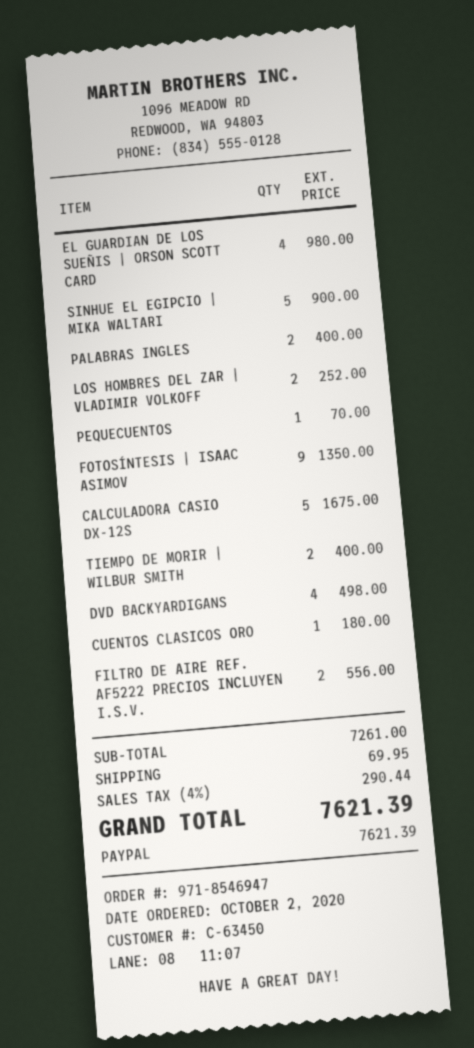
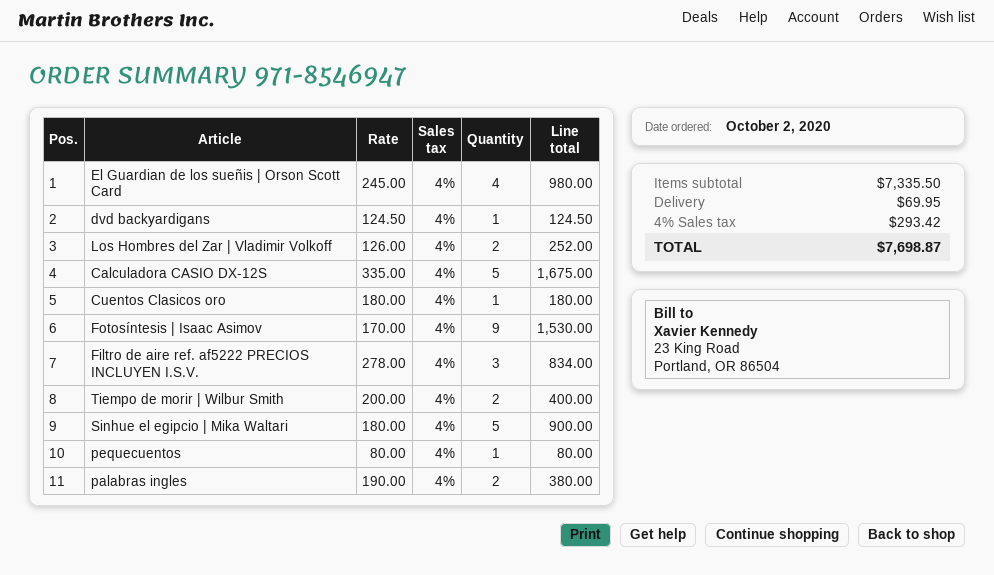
PALABRAS INGLES: 2 for 400.00 -> 2 for 380.00
PEQUECUENTOS: 1 for 70.00 -> 1 for 80.00
FOTOSÍNTESIS | ISAAC ASIMOV: 9 for 1350.00 -> 9 for 1530.00
DVD BACKYARDIGANS: 4 for 498.00 -> 1 for 124.50
FILTRO DE AIRE REF. AF5222 PRECIOS INCLUYEN I.S.V.: 2 for 556.00 -> 3 for 834.00
subtotal: 7261.00 -> 7335.50
tax: 4% = 290.44 -> 4% = 293.42
total: 7621.39 -> 7698.87

